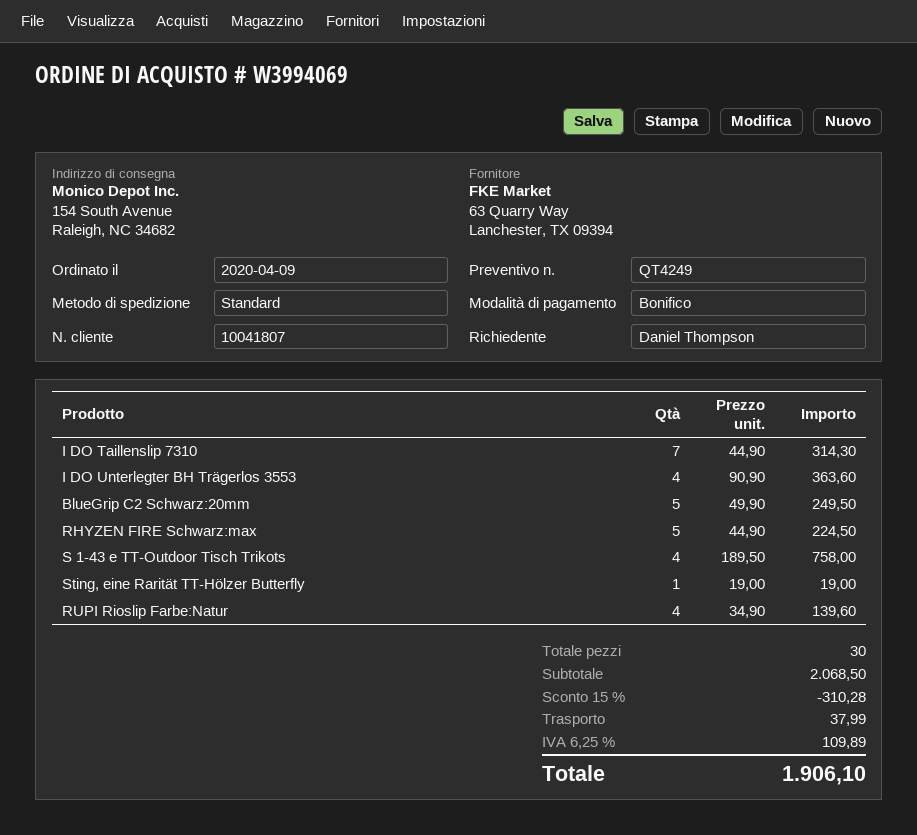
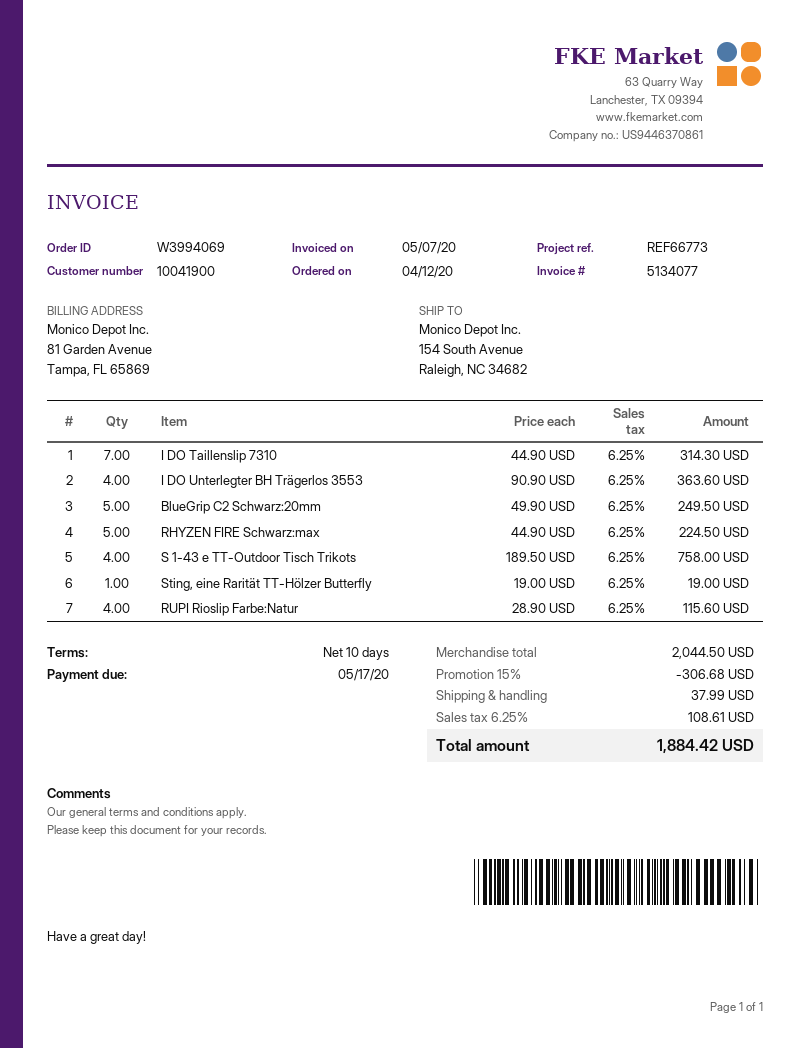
order date: 2020-04-09 -> 2020-04-12
customer number: 10041807 -> 10041900
RUPI Rioslip Farbe:Natur: 4 x 34.90 = 139.60 -> 4 x 28.90 = 115.60
subtotal: 2068.50 -> 2044.50
discount: 15% = 310.28 -> 15% = 306.68
tax: 6.25% = 109.89 -> 6.25% = 108.61
total: 1906.10 -> 1884.42

